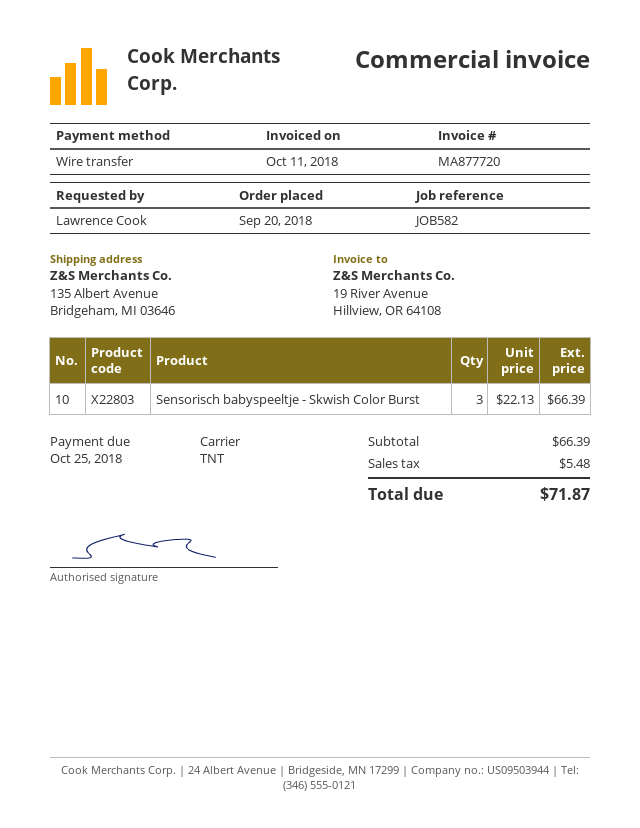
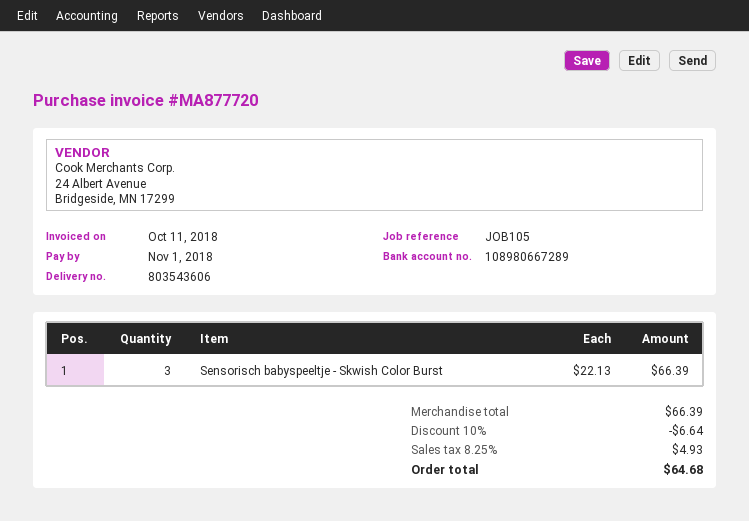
due date: 2018-10-25 -> 2018-11-01
reference: JOB582 -> JOB105
discount: none -> 10% = 6.64
tax: 5.48 -> 4.93
total: 71.87 -> 64.68

